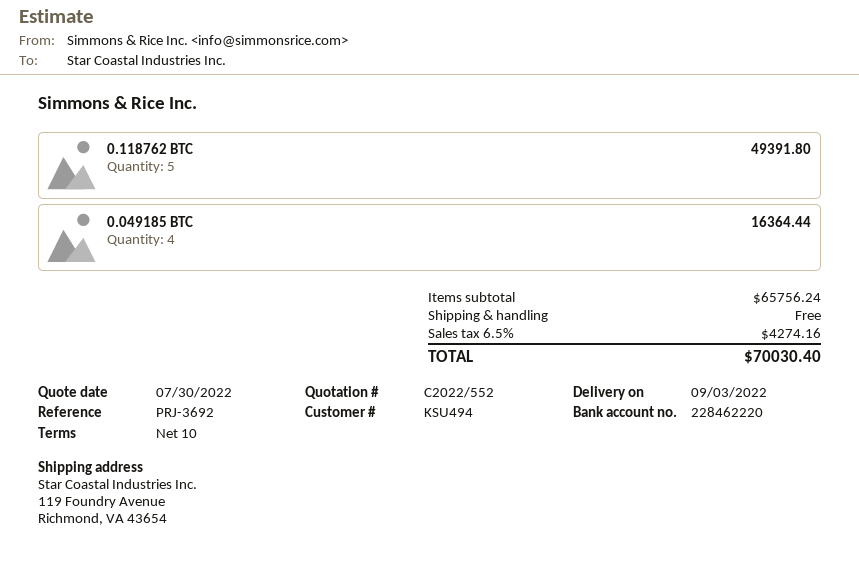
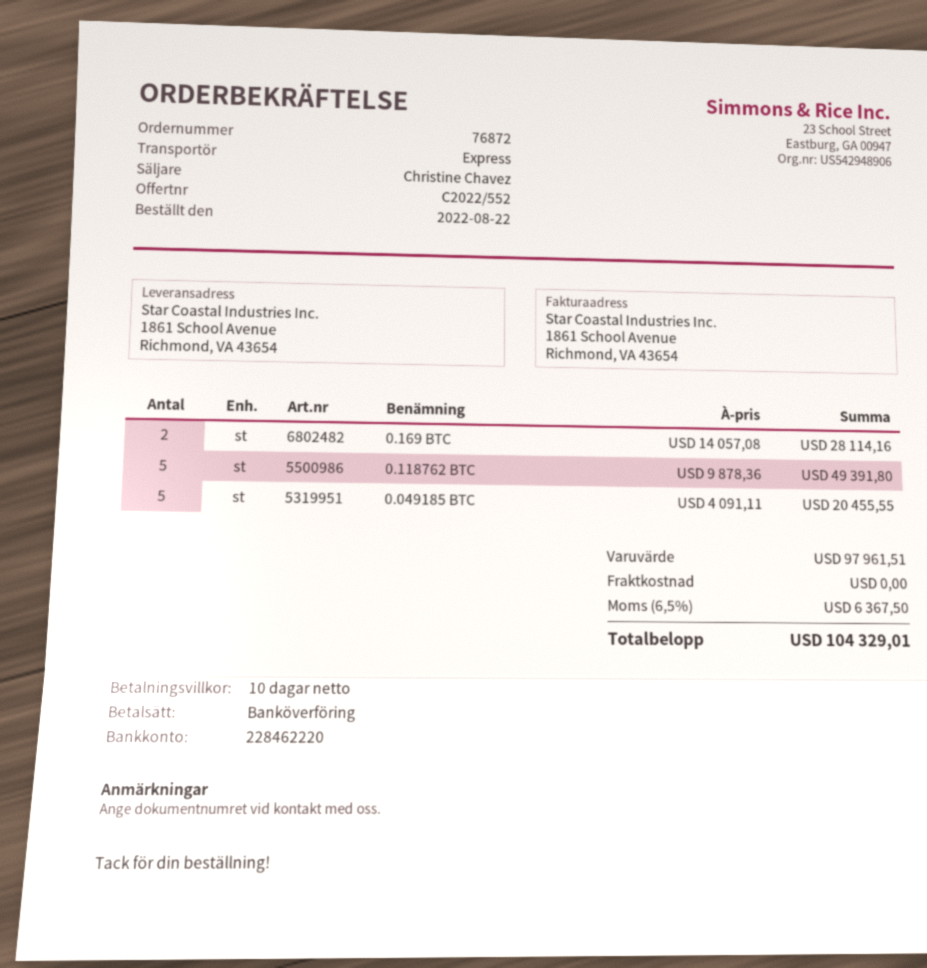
ship to: 119 Foundry Avenue, Richmond, VA 43654 -> 1861 School Avenue, Richmond, VA 43654
0.049185 BTC: 4 for 16364.44 -> 5 for 20455.55
0.169 BTC: none -> 2 for 28114.16
subtotal: 65756.24 -> 97961.51
tax: 6.5% = 4274.16 -> 6.5% = 6367.50
total: 70030.40 -> 104329.01

